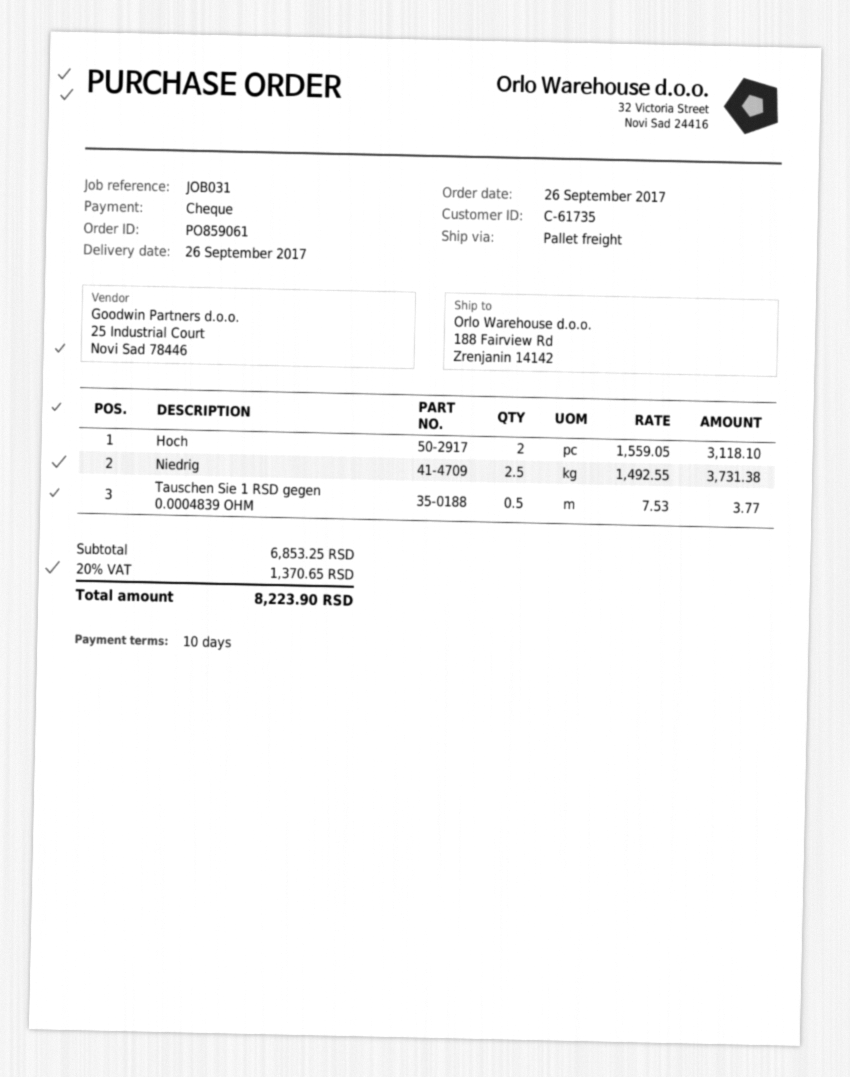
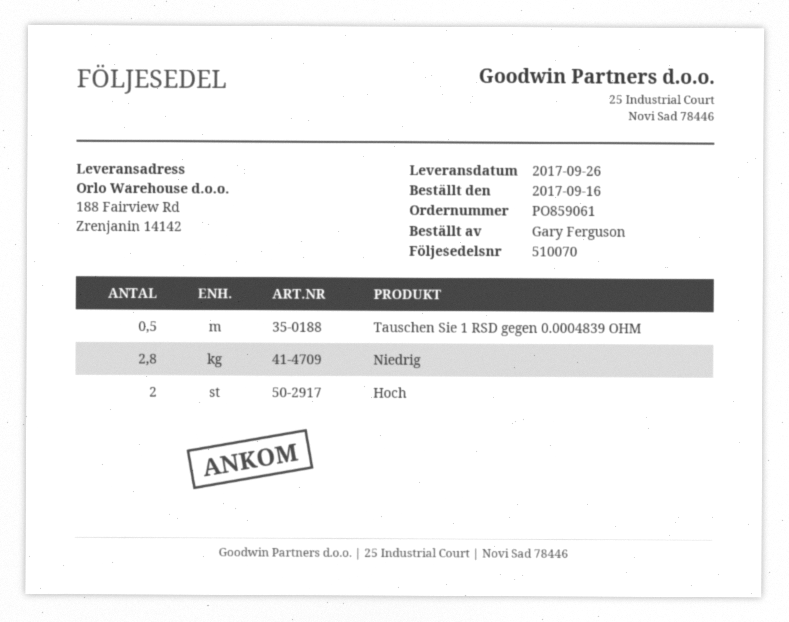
order date: 2017-09-26 -> 2017-09-16
Niedrig: 2.5 -> 2.8

